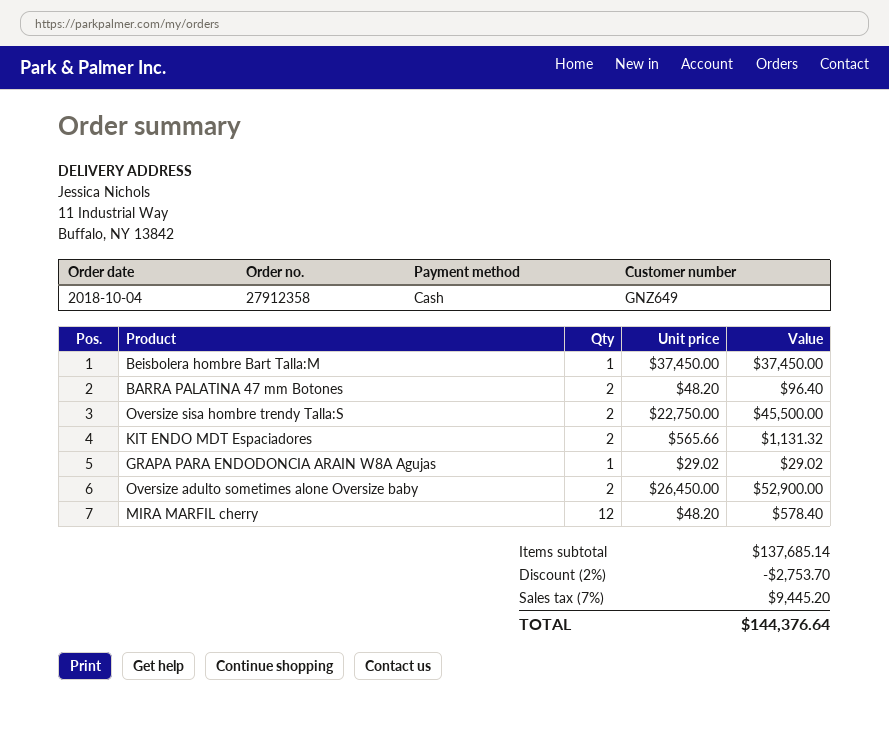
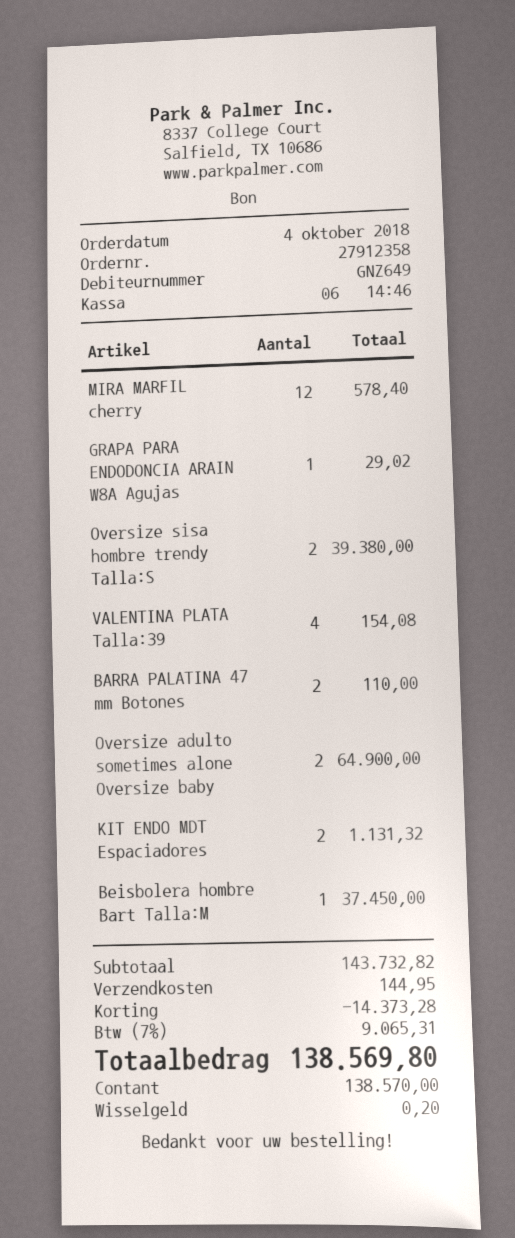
BARRA PALATINA 47 mm Botones: 2 for 96.40 -> 2 for 110.00
Oversize sisa hombre trendy Talla:S: 2 for 45500.00 -> 2 for 39380.00
Oversize adulto sometimes alone Oversize baby: 2 for 52900.00 -> 2 for 64900.00
VALENTINA PLATA Talla:39: none -> 4 for 154.08
subtotal: 137685.14 -> 143732.82
discount: 2753.70 -> 14373.28
shipping: none -> 144.95
tax: 7% = 9445.20 -> 7% = 9065.31
total: 144376.64 -> 138569.80

